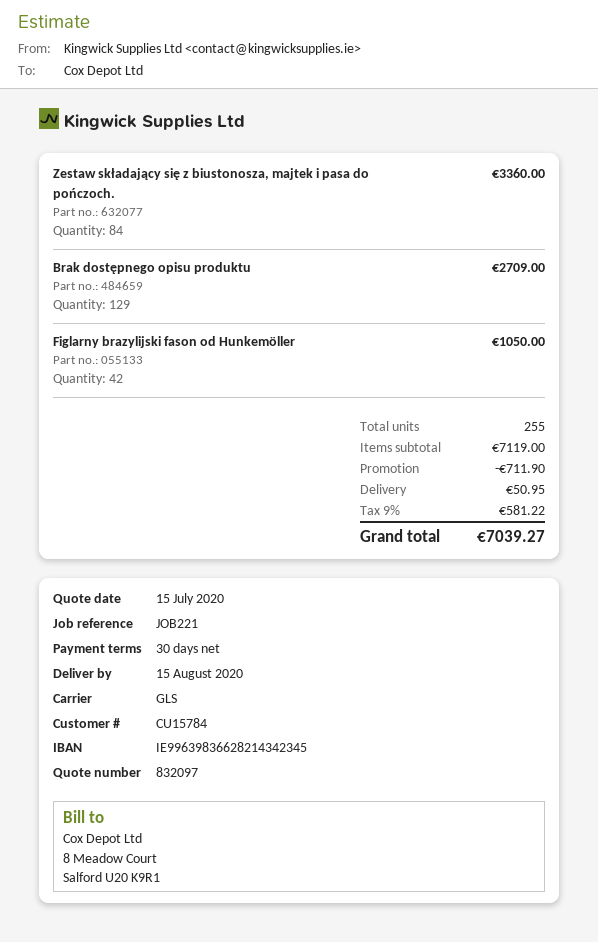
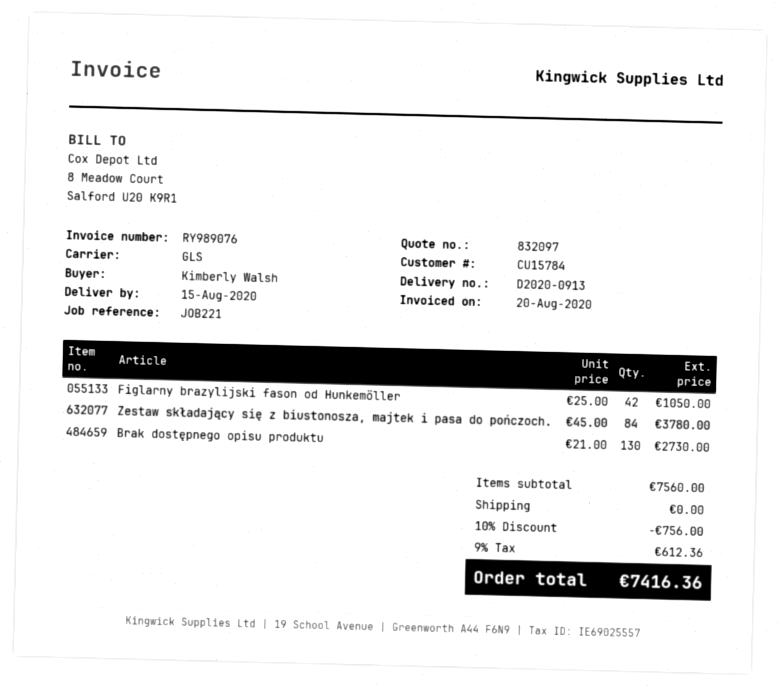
Zestaw składający się z biustonosza, majtek i pasa do pończoch.: 84 for 3360.00 -> 84 for 3780.00
Brak dostępnego opisu produktu: 129 for 2709.00 -> 130 for 2730.00
subtotal: 7119.00 -> 7560.00
discount: 711.90 -> 756.00
shipping: 50.95 -> 0.00
tax: 9% = 581.22 -> 9% = 612.36
total: 7039.27 -> 7416.36

